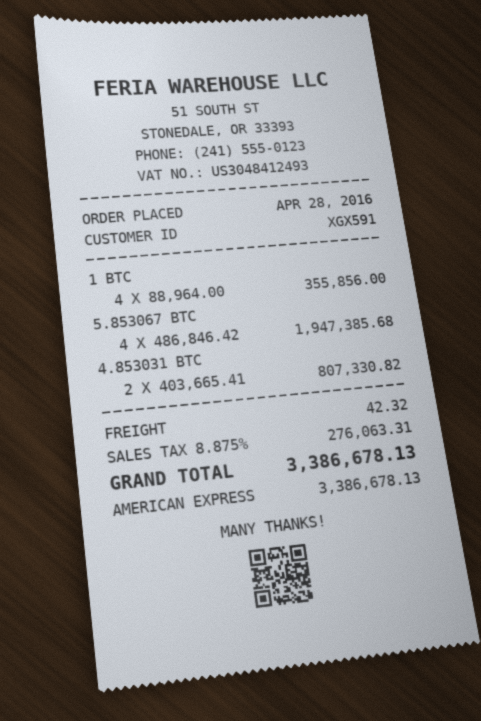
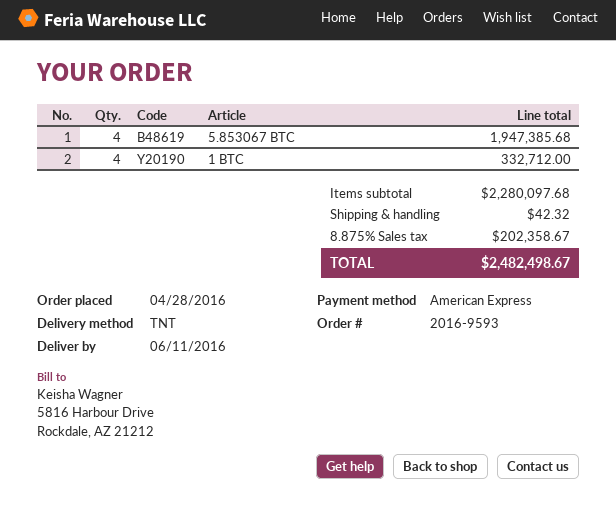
1 BTC: 4 for 355856.00 -> 4 for 332712.00
4.853031 BTC: 2 for 807330.82 -> none
tax: 8.875% = 276063.31 -> 8.875% = 202358.67
total: 3386678.13 -> 2482498.67

